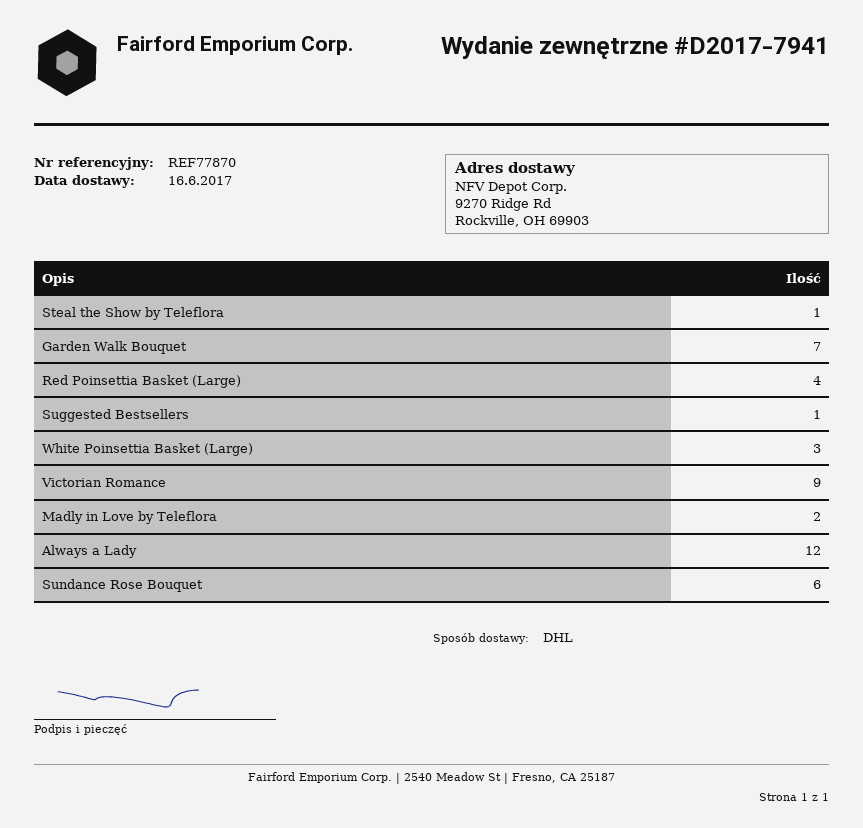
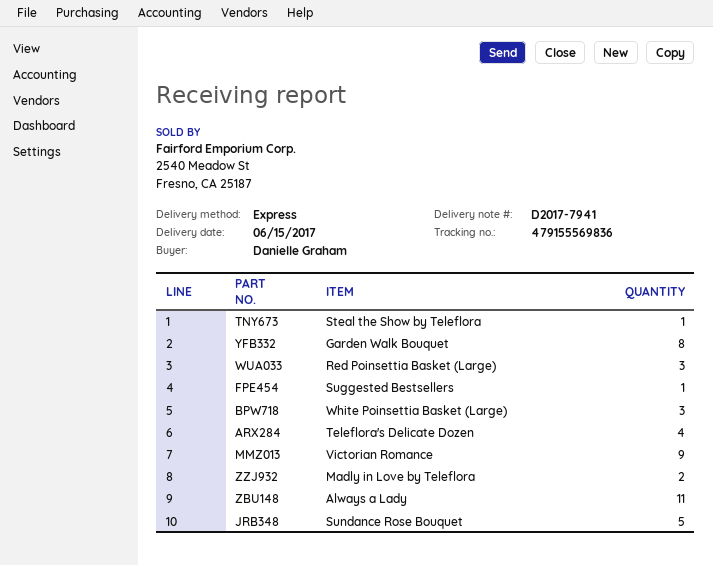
delivery date: 2017-06-16 -> 2017-06-15
shipping method: DHL -> express
Garden Walk Bouquet: 7 -> 8
Red Poinsettia Basket (Large): 4 -> 3
Always a Lady: 12 -> 11
Sundance Rose Bouquet: 6 -> 5
Teleflora's Delicate Dozen: none -> 4

